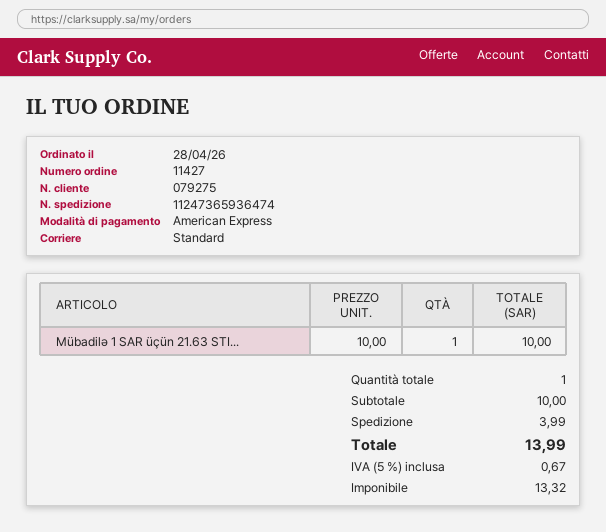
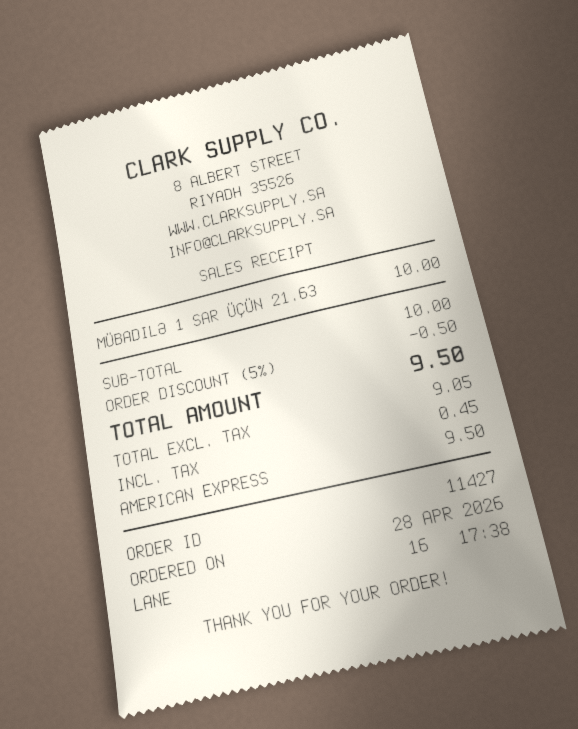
discount: none -> 5% = 0.50
shipping: 3.99 -> none
net: 13.32 -> 9.05
tax: 0.67 -> 0.45
total: 13.99 -> 9.50

